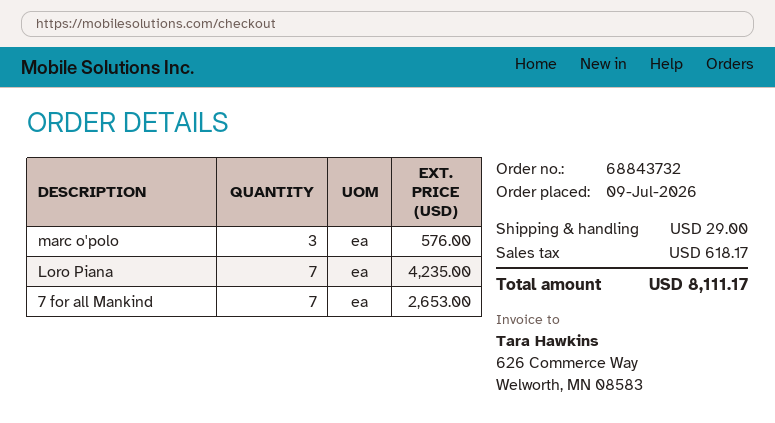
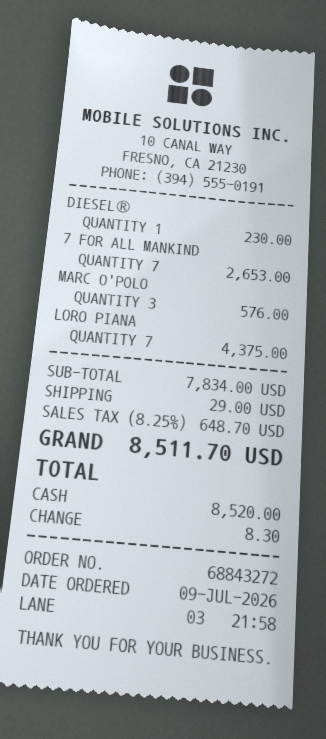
order number: 68843732 -> 68843272
Loro Piana: 7 for 4235.00 -> 7 for 4375.00
DIESEL®: none -> 1 for 230.00
tax: 618.17 -> 648.70
total: 8111.17 -> 8511.70

